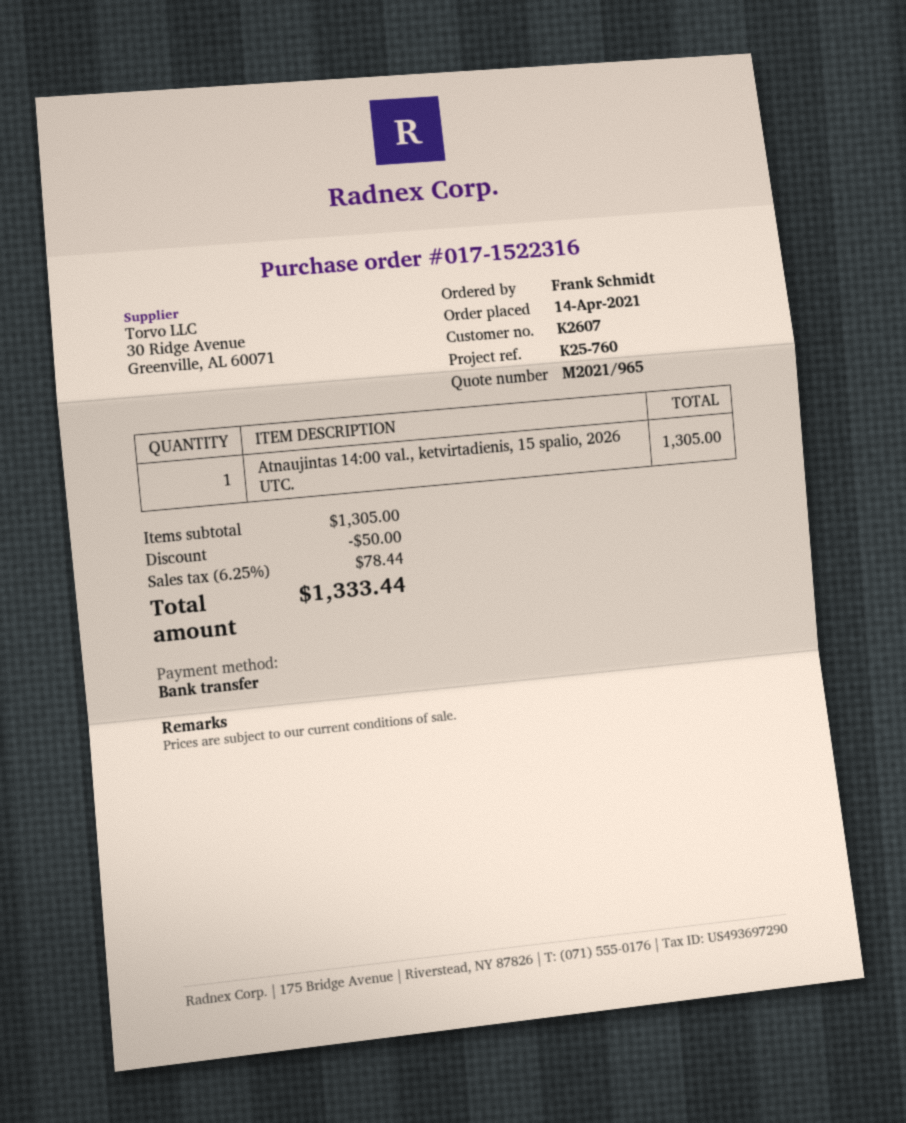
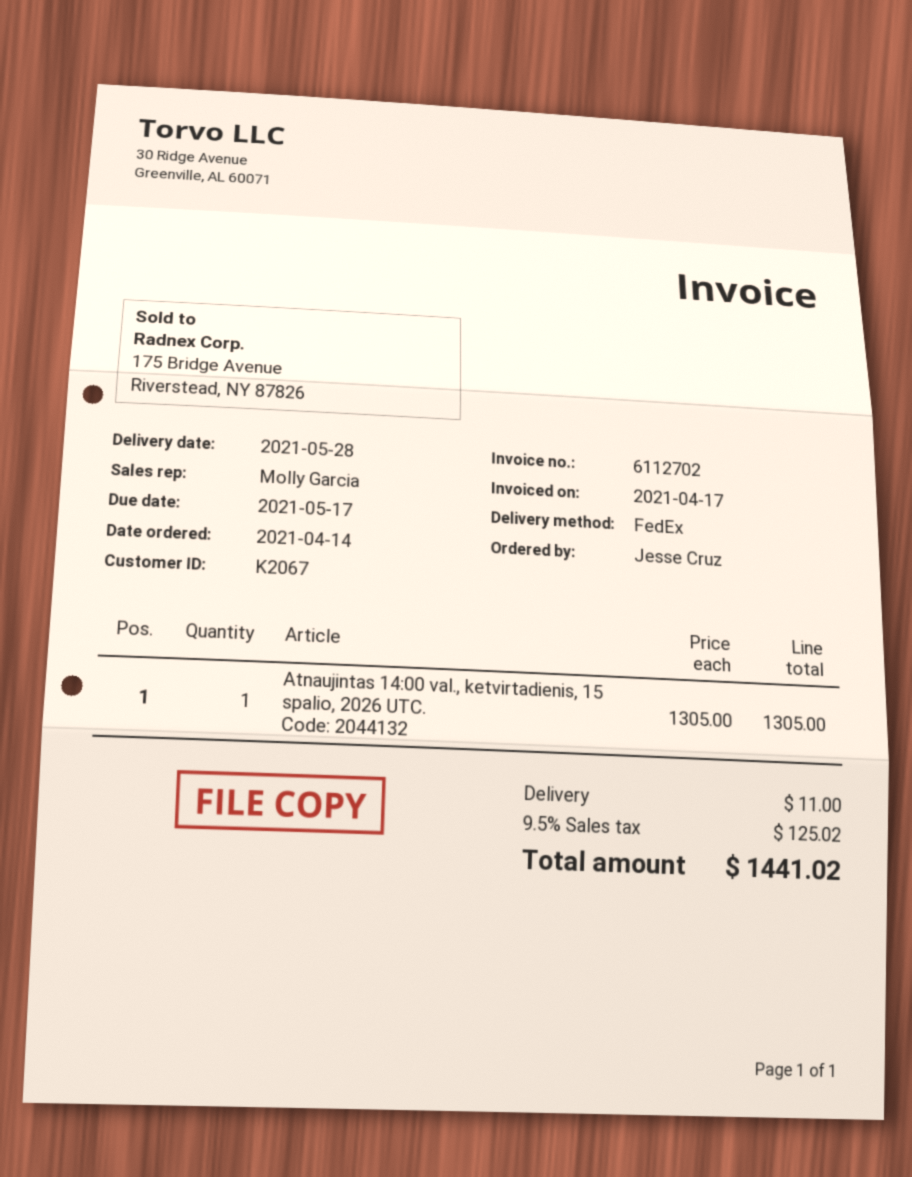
customer number: K2607 -> K2067
ordered by: Frank Schmidt -> Jesse Cruz
discount: 50.00 -> none
shipping: none -> 11.00
tax: 6.25% = 78.44 -> 9.5% = 125.02
total: 1333.44 -> 1441.02

